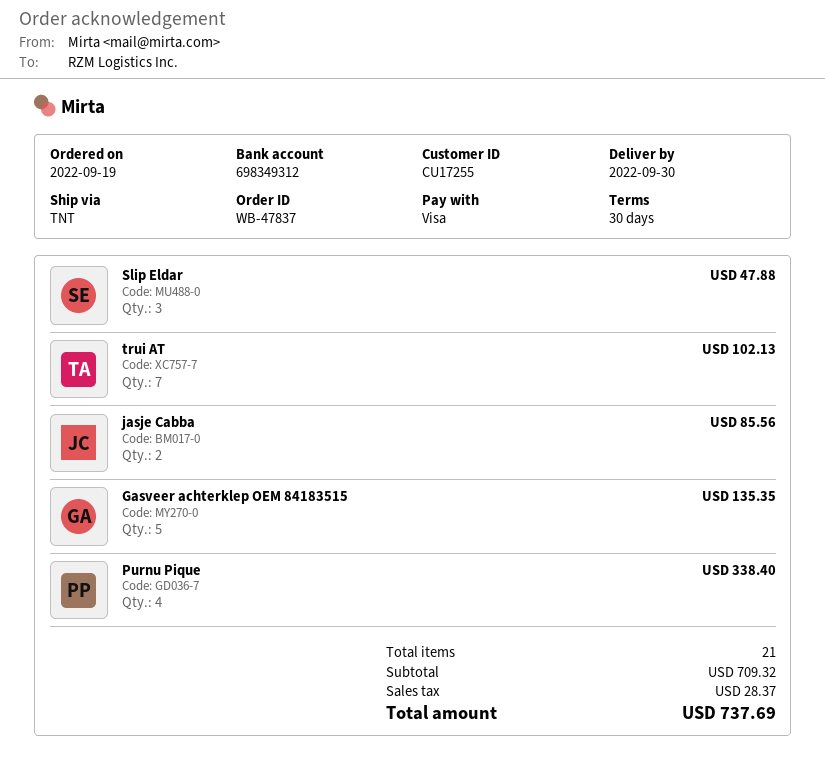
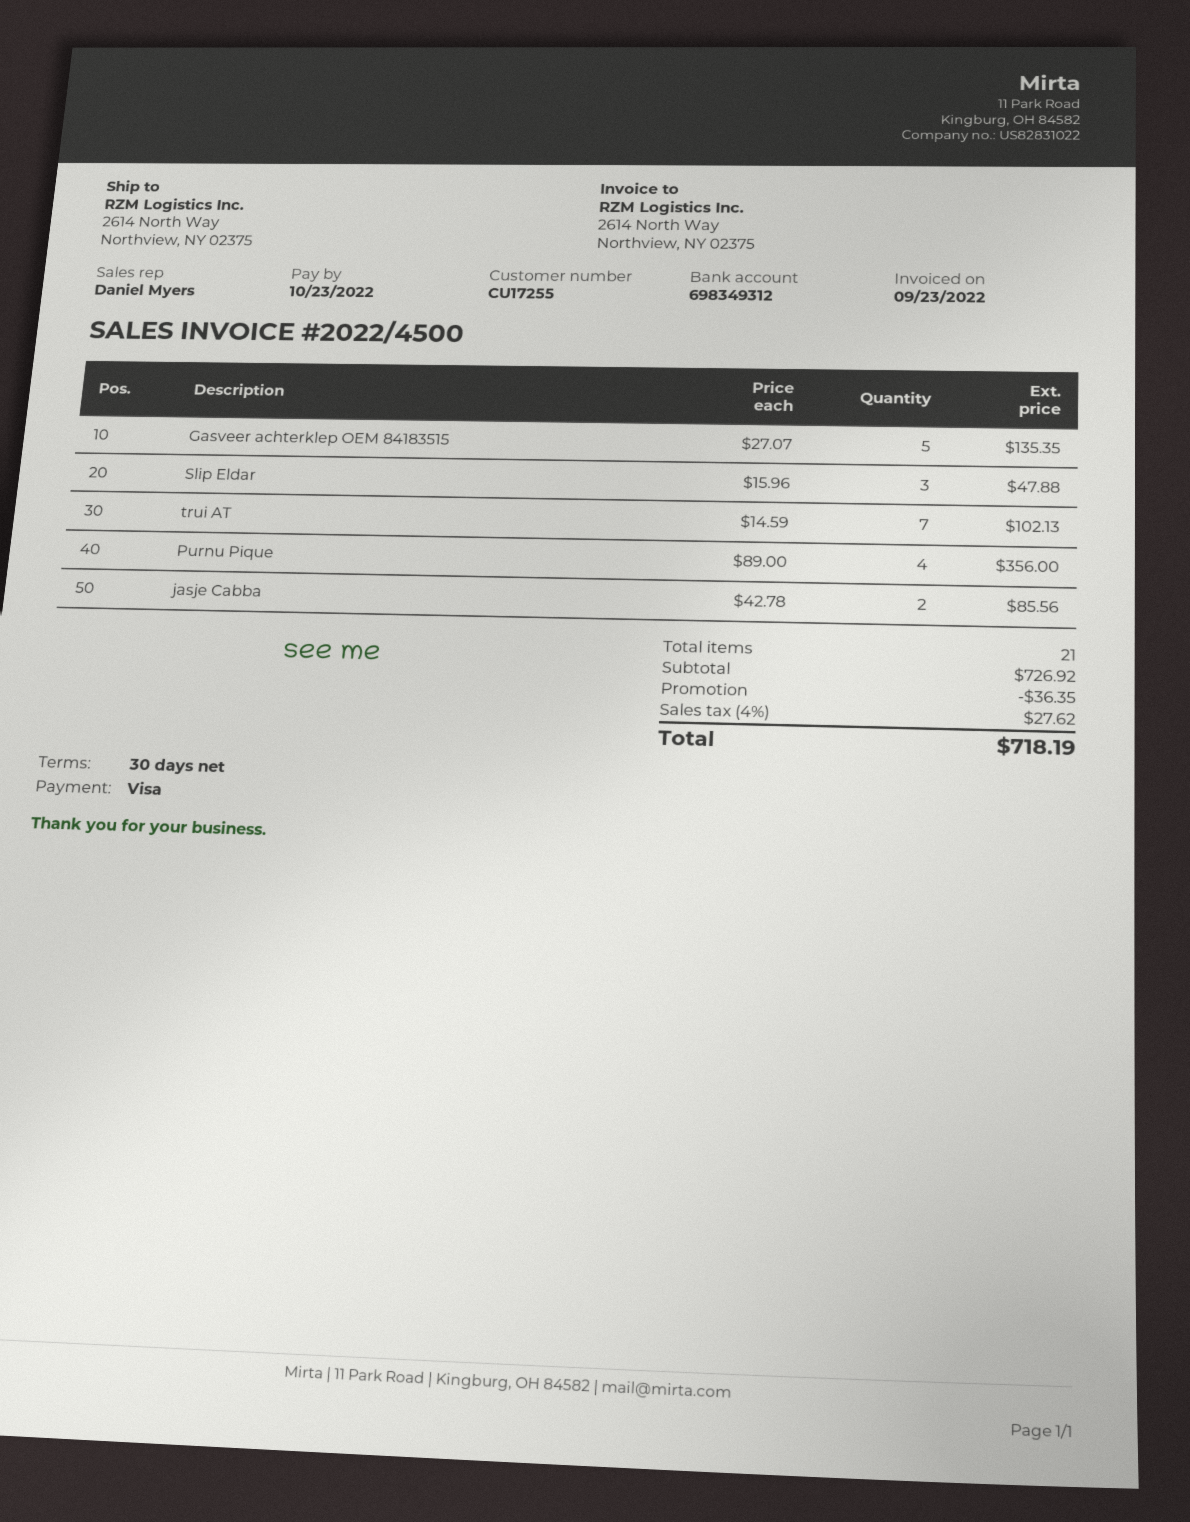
Purnu Pique: 4 for 338.40 -> 4 for 356.00
subtotal: 709.32 -> 726.92
discount: none -> 36.35
tax: 28.37 -> 27.62
total: 737.69 -> 718.19

